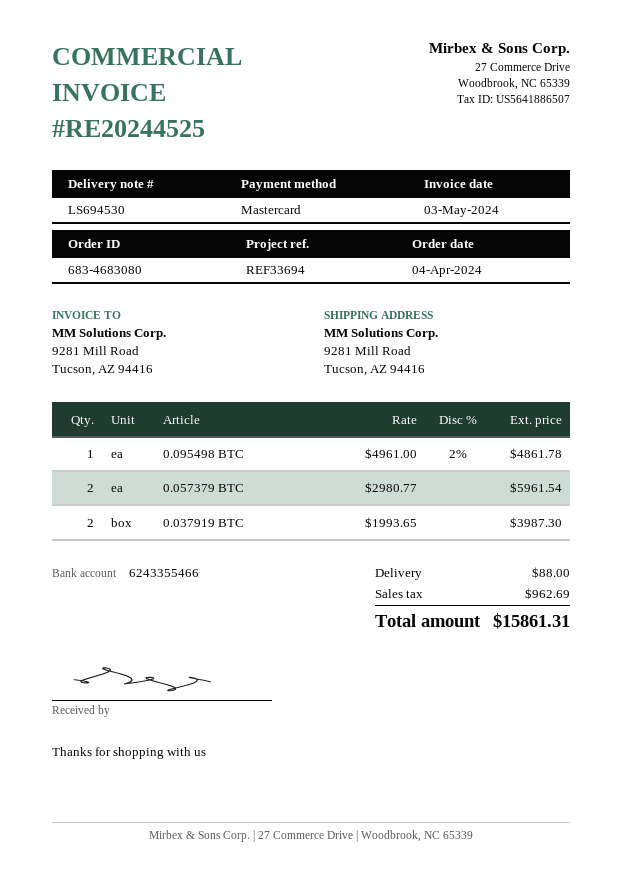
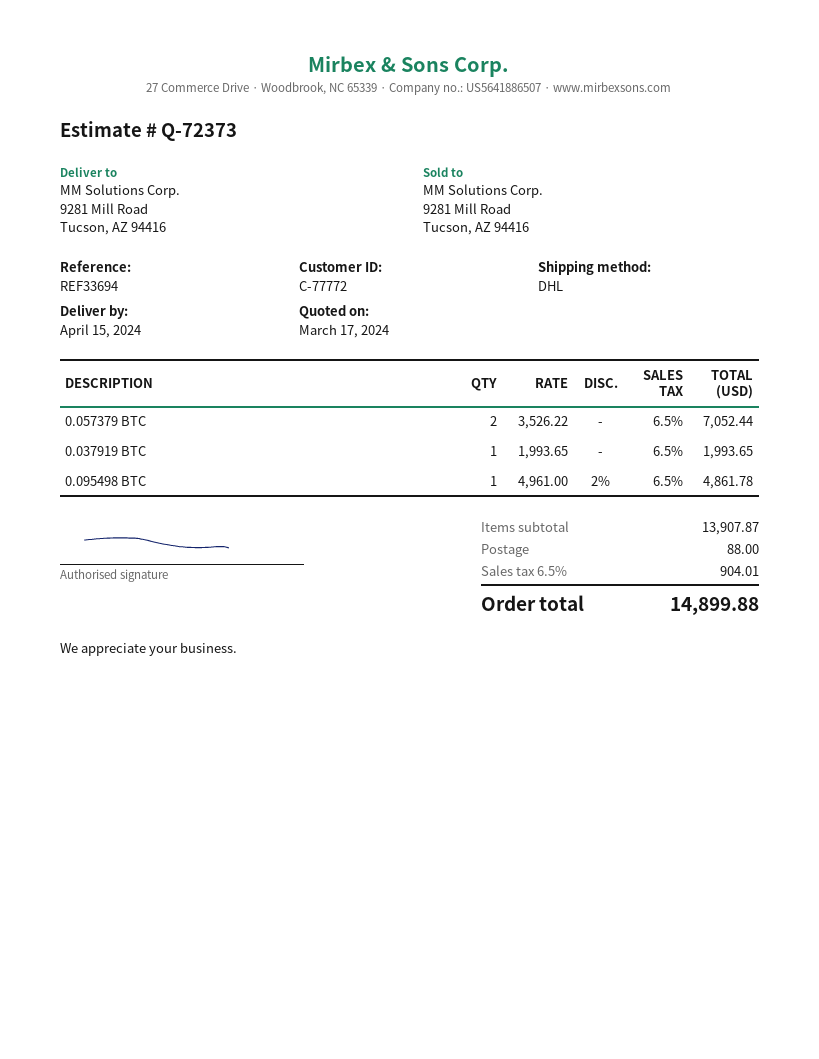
0.057379 BTC: 2 x 2980.77 = 5961.54 -> 2 x 3526.22 = 7052.44
0.037919 BTC: 2 x 1993.65 = 3987.30 -> 1 x 1993.65 = 1993.65
tax: 962.69 -> 904.01
total: 15861.31 -> 14899.88

